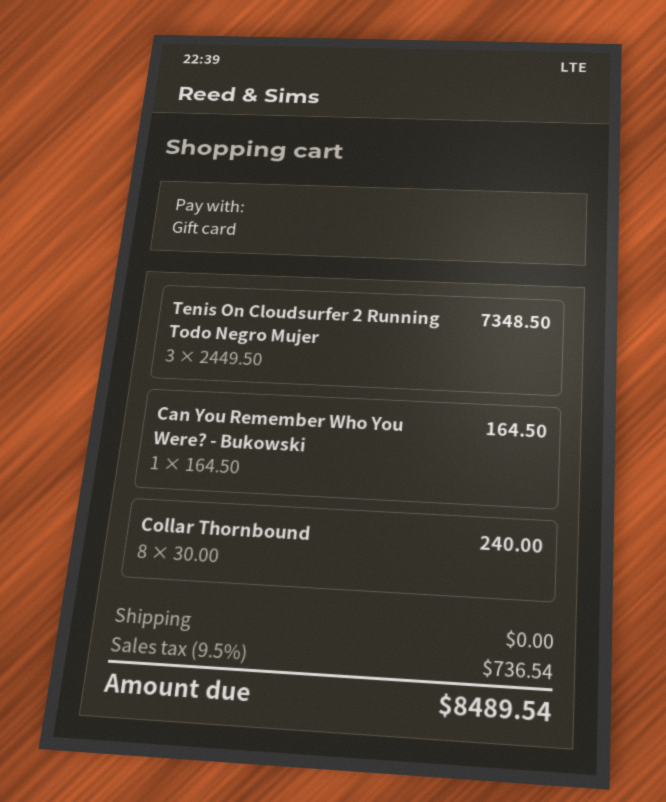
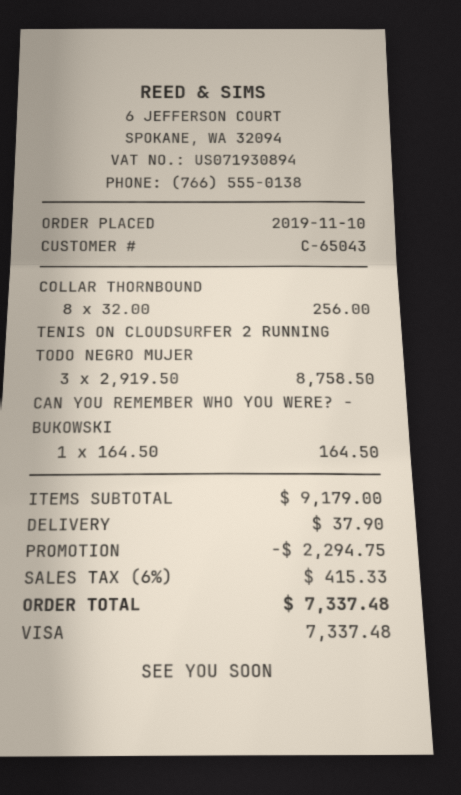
payment method: gift card -> Visa
Tenis On Cloudsurfer 2 Running Todo Negro Mujer: 3 x 2449.50 = 7348.50 -> 3 x 2919.50 = 8758.50
Collar Thornbound: 8 x 30.00 = 240.00 -> 8 x 32.00 = 256.00
discount: none -> 2294.75
shipping: 0.00 -> 37.90
tax: 9.5% = 736.54 -> 6% = 415.33
total: 8489.54 -> 7337.48

